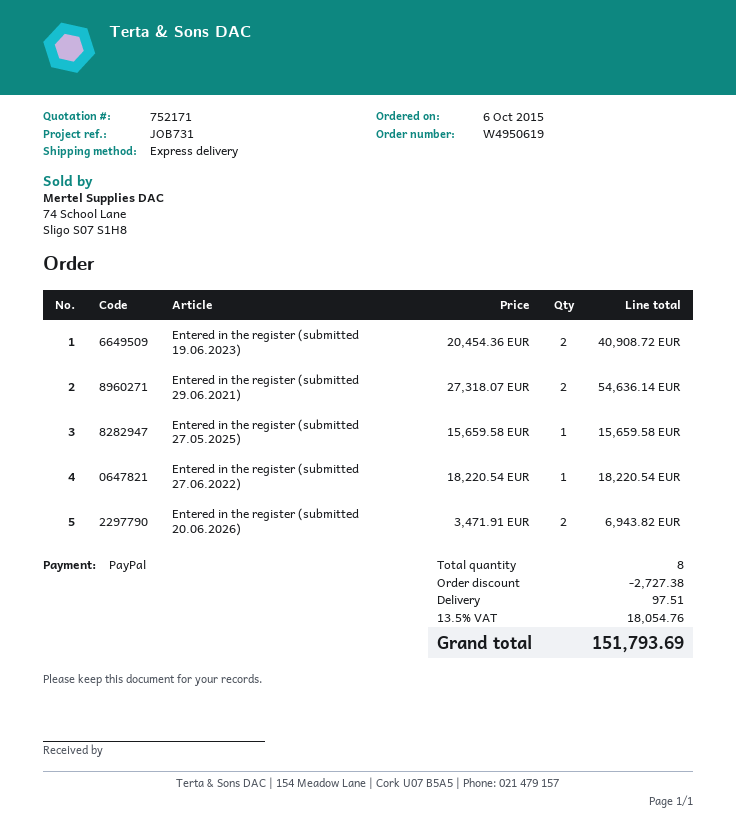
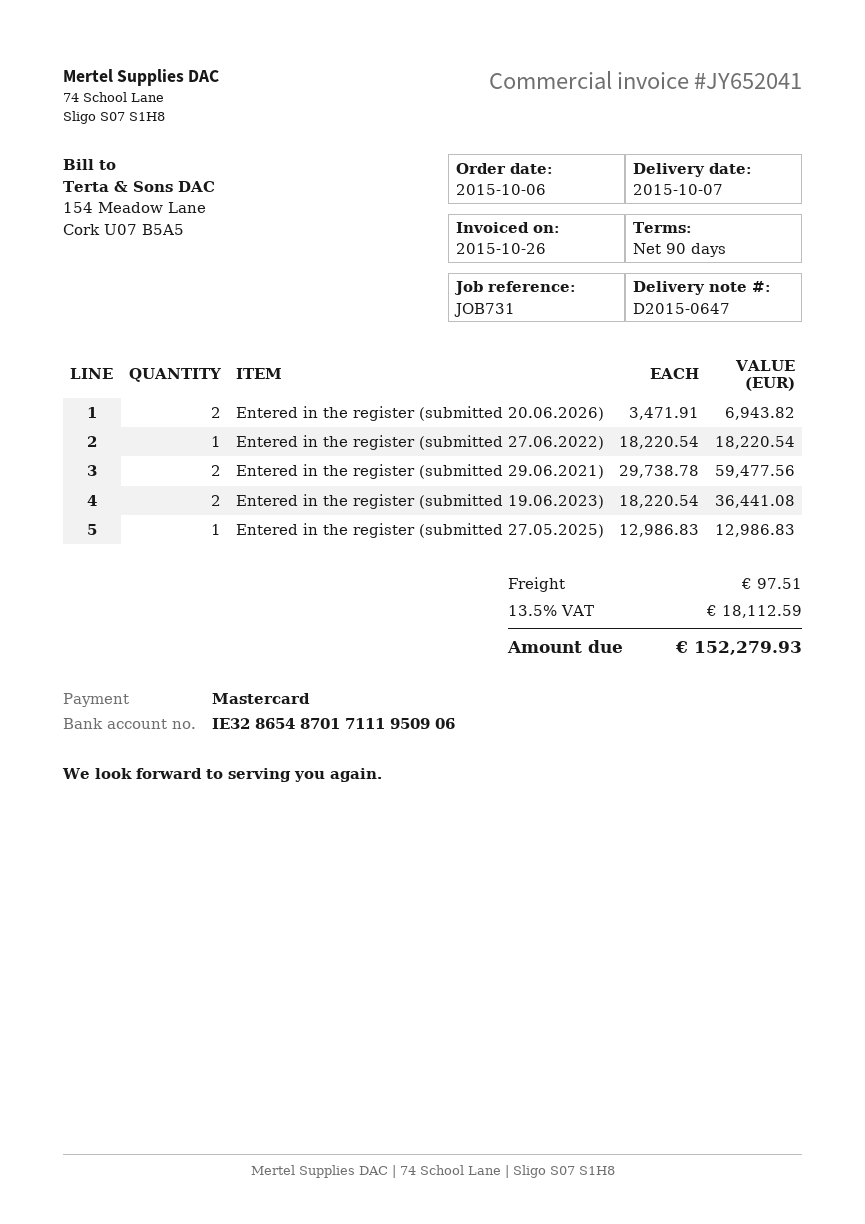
payment method: PayPal -> Mastercard
Entered in the register (submitted 19.06.2023): 2 x 20454.36 = 40908.72 -> 2 x 18220.54 = 36441.08
Entered in the register (submitted 29.06.2021): 2 x 27318.07 = 54636.14 -> 2 x 29738.78 = 59477.56
Entered in the register (submitted 27.05.2025): 1 x 15659.58 = 15659.58 -> 1 x 12986.83 = 12986.83
discount: 2727.38 -> none
tax: 13.5% = 18054.76 -> 13.5% = 18112.59
total: 151793.69 -> 152279.93

